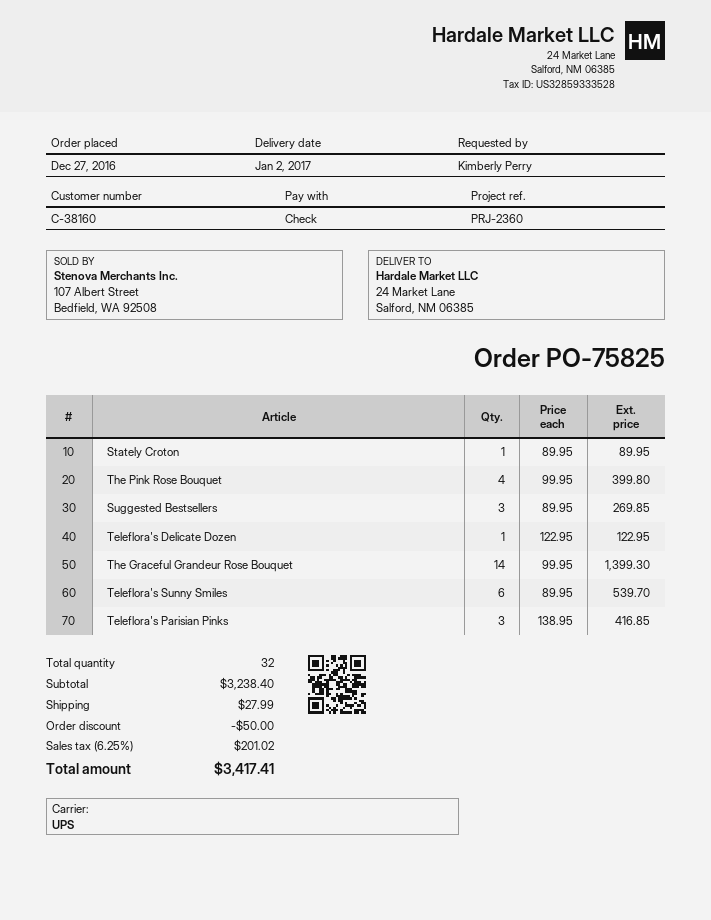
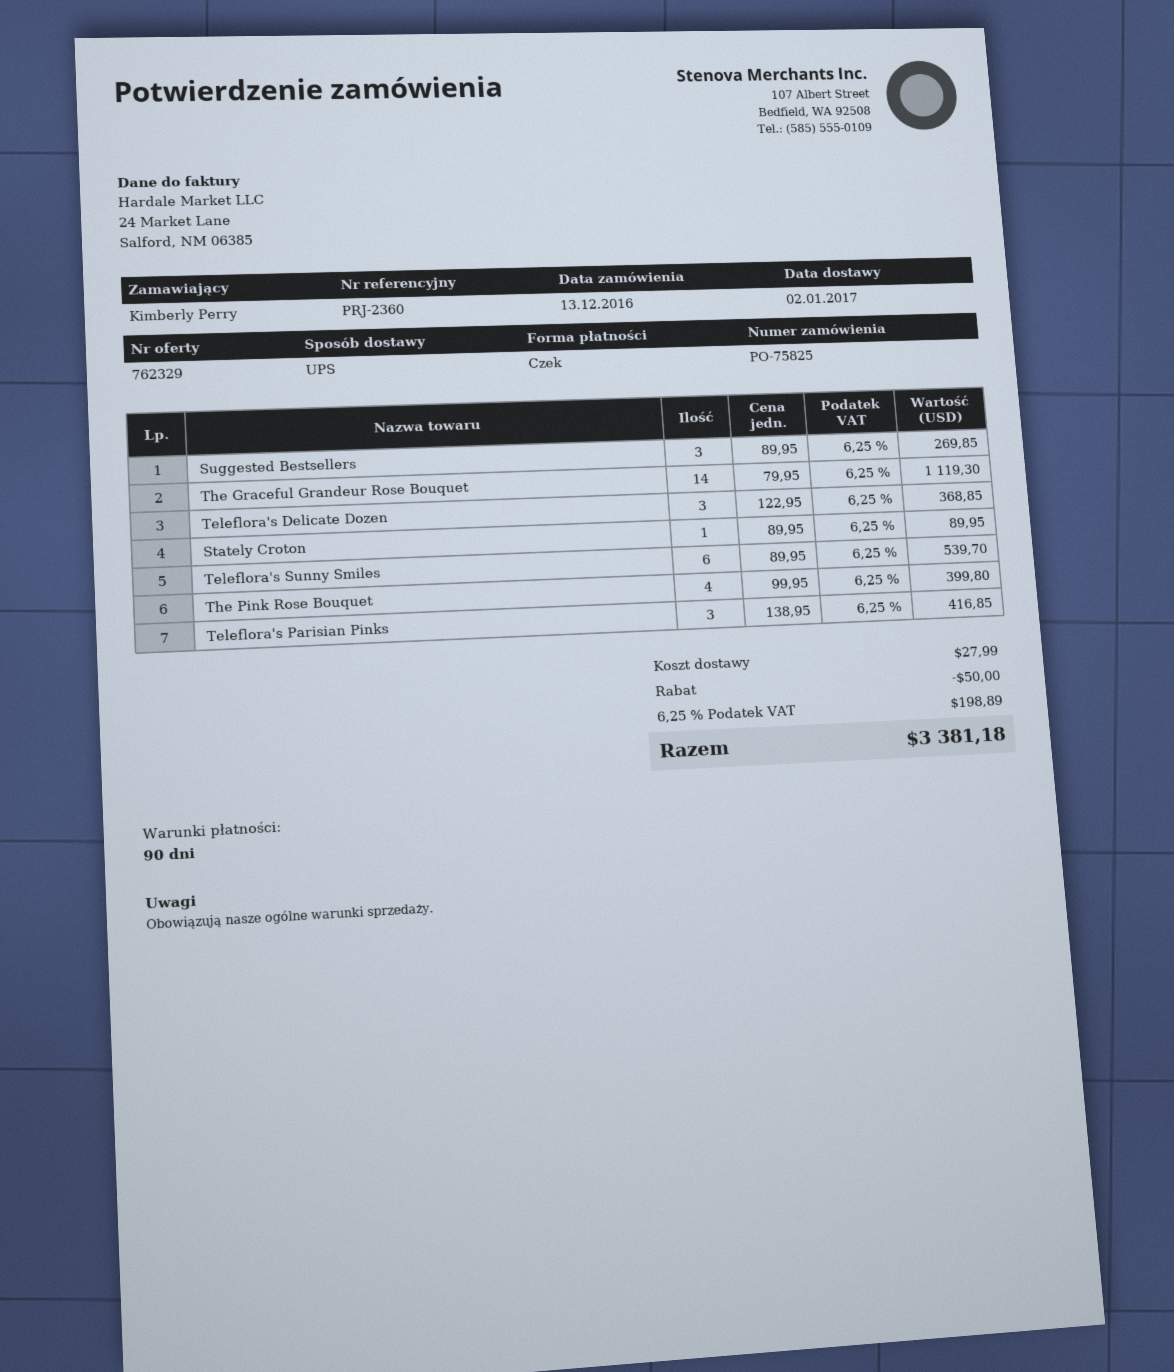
order date: 2016-12-27 -> 2016-12-13
Teleflora's Delicate Dozen: 1 x 122.95 = 122.95 -> 3 x 122.95 = 368.85
The Graceful Grandeur Rose Bouquet: 14 x 99.95 = 1399.30 -> 14 x 79.95 = 1119.30
tax: 6.25% = 201.02 -> 6.25% = 198.89
total: 3417.41 -> 3381.18

